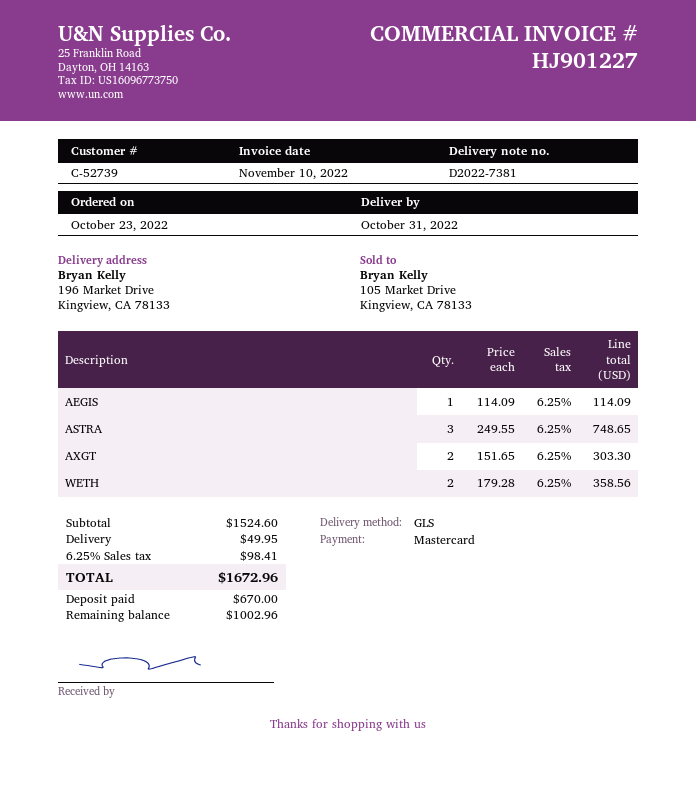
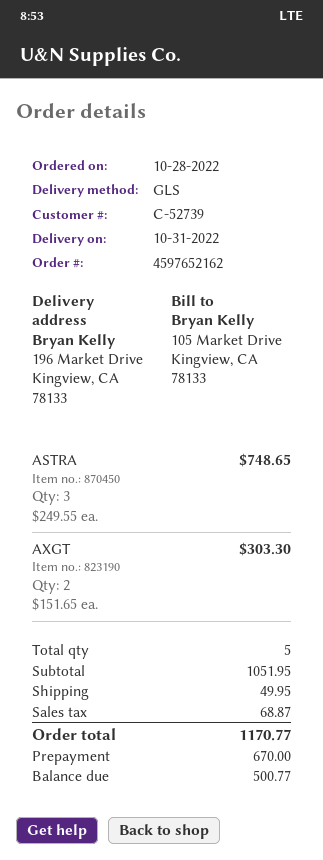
order date: 2022-10-23 -> 2022-10-28
AEGIS: 1 x 114.09 = 114.09 -> none
WETH: 2 x 179.28 = 358.56 -> none
subtotal: 1524.60 -> 1051.95
tax: 98.41 -> 68.87
total: 1672.96 -> 1170.77
balance: 1002.96 -> 500.77

